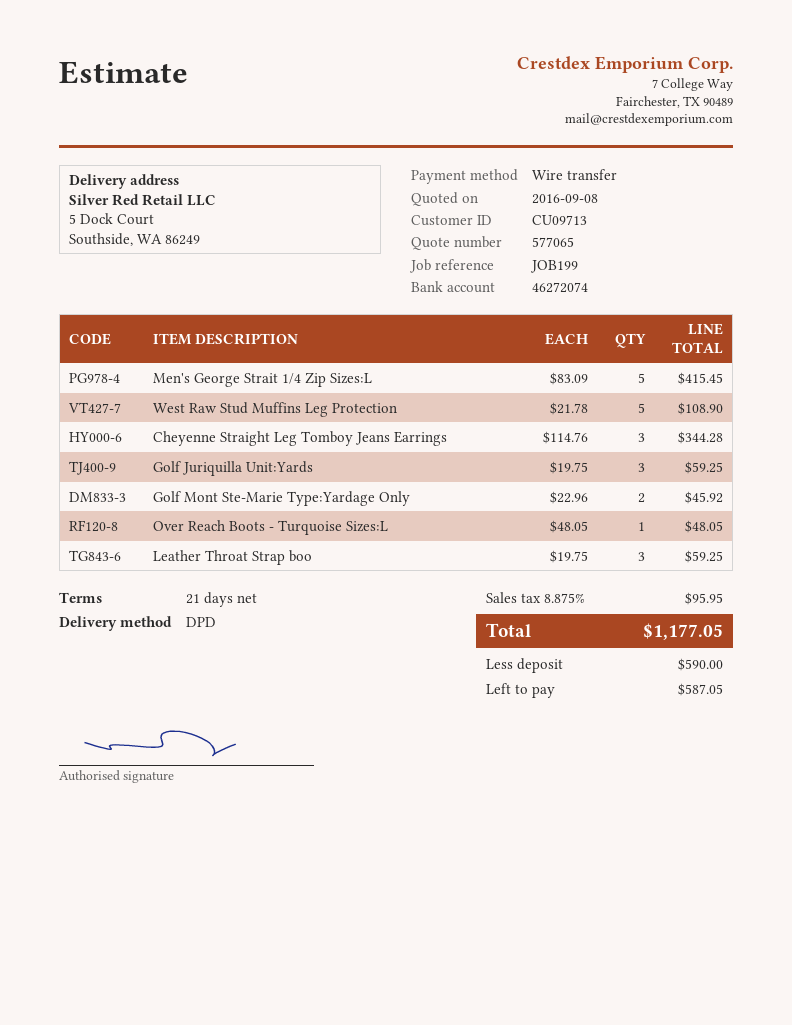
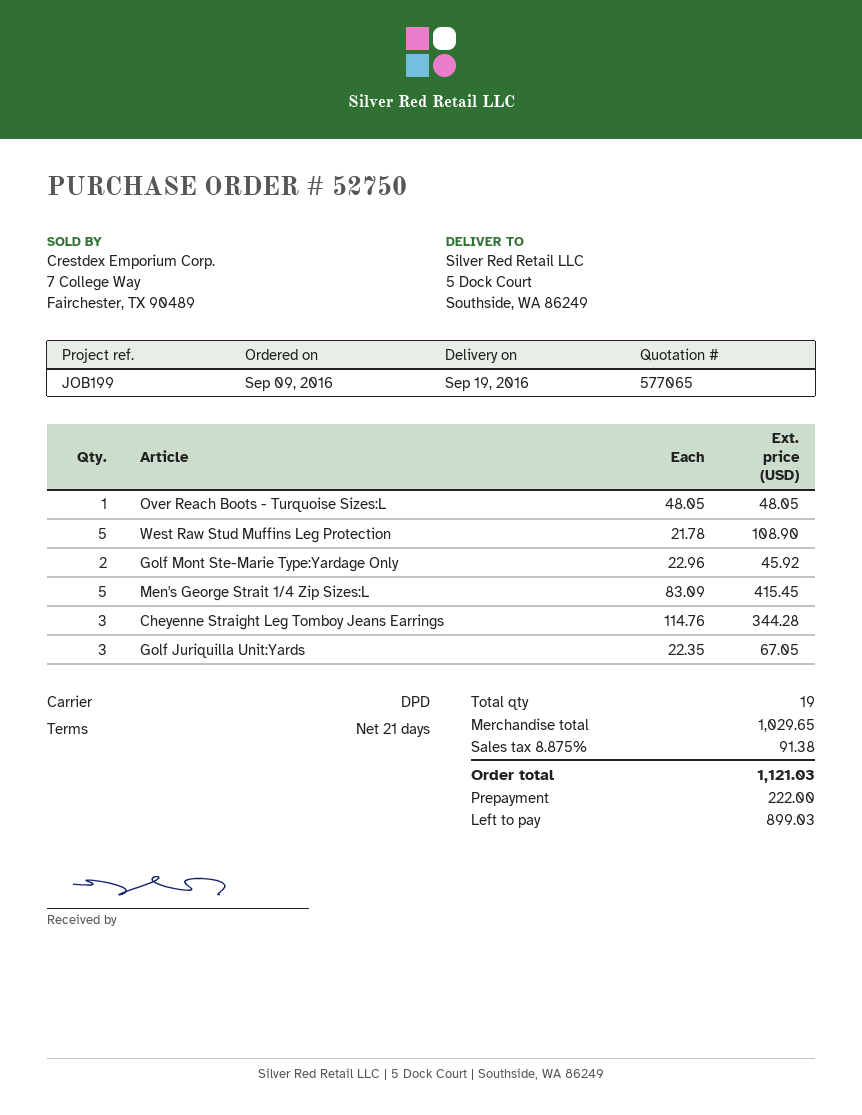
Golf Juriquilla Unit:Yards: 3 x 19.75 = 59.25 -> 3 x 22.35 = 67.05
Leather Throat Strap boo: 3 x 19.75 = 59.25 -> none
tax: 8.875% = 95.95 -> 8.875% = 91.38
total: 1177.05 -> 1121.03
deposit: 590.00 -> 222.00
balance: 587.05 -> 899.03

